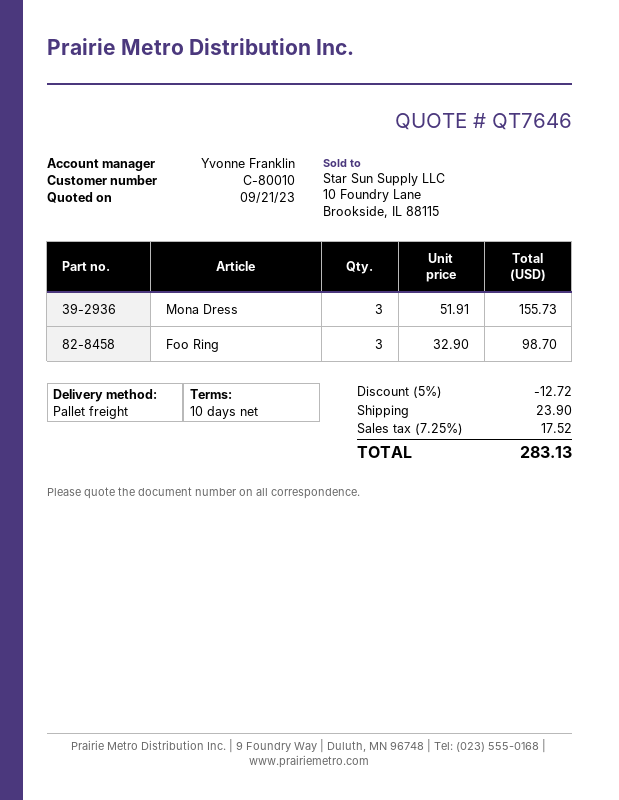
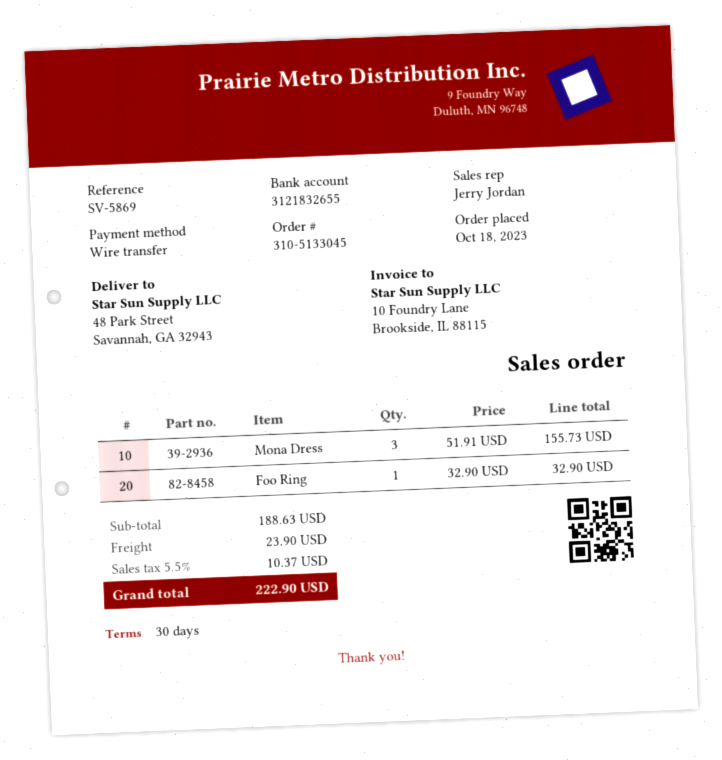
payment terms: 10 days -> 30 days
sales rep: Yvonne Franklin -> Jerry Jordan
Foo Ring: 3 x 32.90 = 98.70 -> 1 x 32.90 = 32.90
discount: 5% = 12.72 -> none
tax: 7.25% = 17.52 -> 5.5% = 10.37
total: 283.13 -> 222.90

